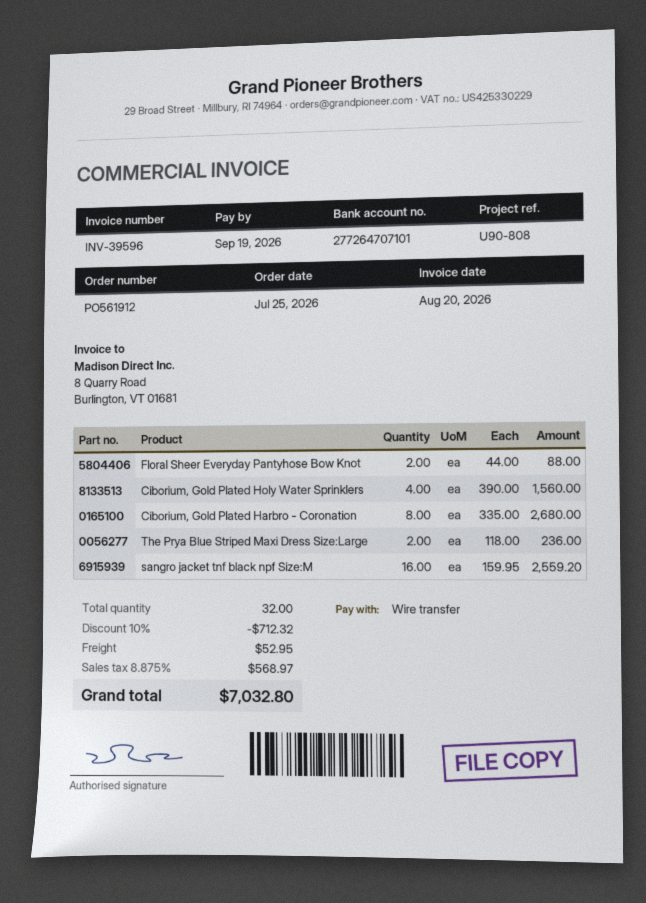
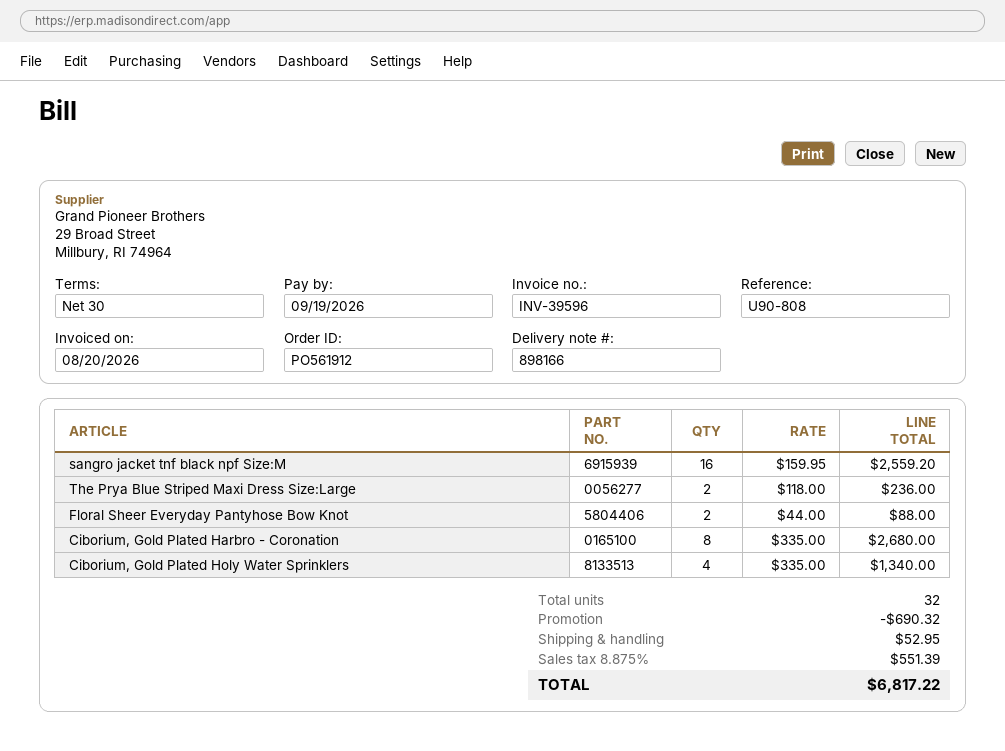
Ciborium, Gold Plated Holy Water Sprinklers: 4 x 390.00 = 1560.00 -> 4 x 335.00 = 1340.00
discount: 712.32 -> 690.32
tax: 8.875% = 568.97 -> 8.875% = 551.39
total: 7032.80 -> 6817.22

